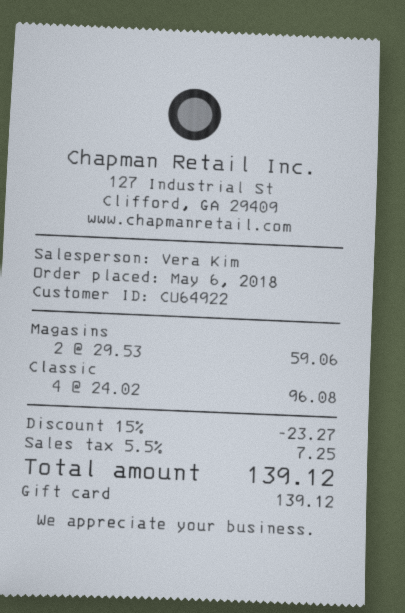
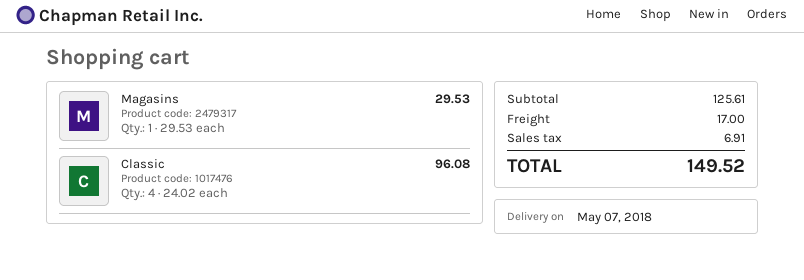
Magasins: 2 x 29.53 = 59.06 -> 1 x 29.53 = 29.53
discount: 15% = 23.27 -> none
shipping: none -> 17.00
tax: 7.25 -> 6.91
total: 139.12 -> 149.52

